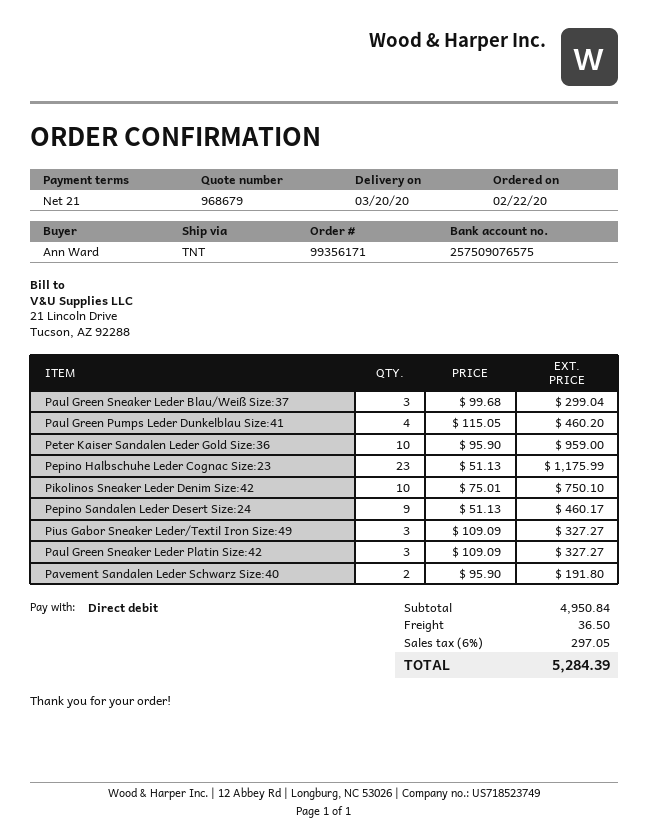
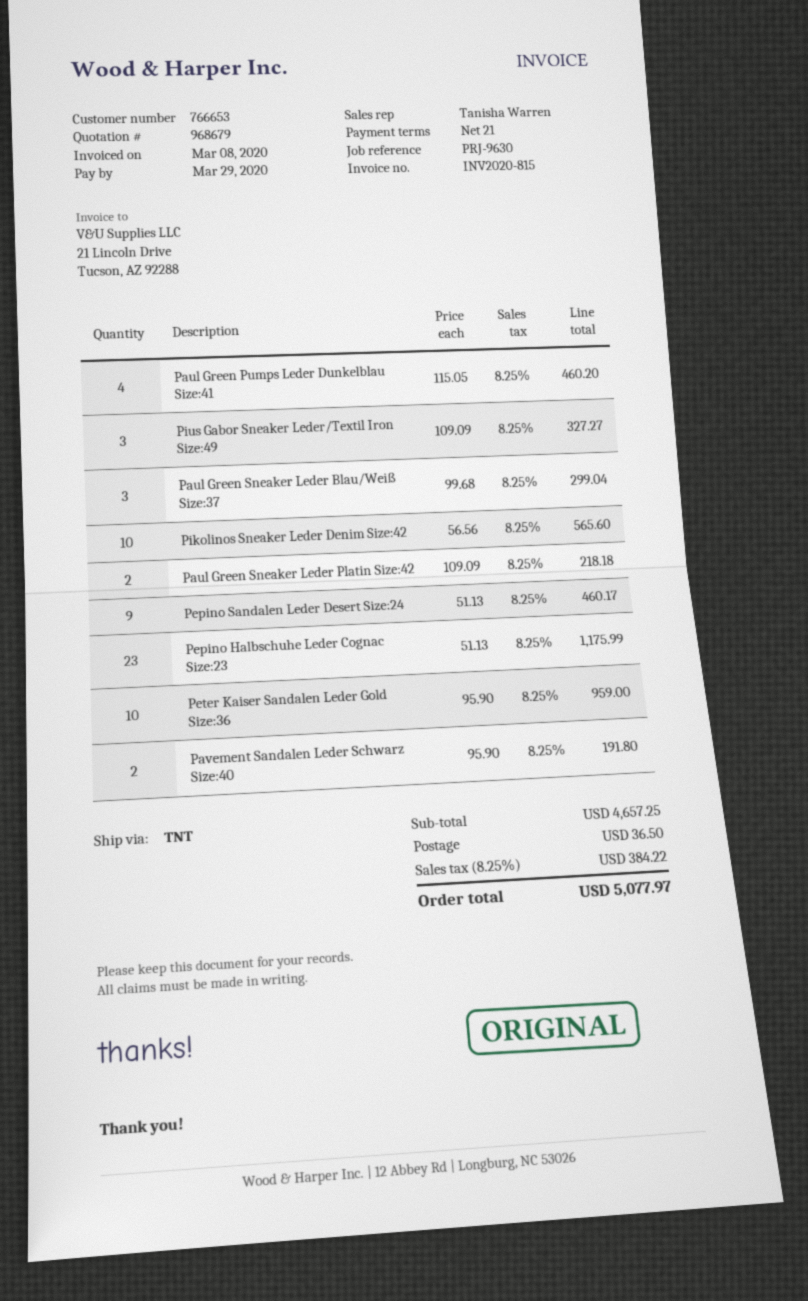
Pikolinos Sneaker Leder Denim Size:42: 10 x 75.01 = 750.10 -> 10 x 56.56 = 565.60
Paul Green Sneaker Leder Platin Size:42: 3 x 109.09 = 327.27 -> 2 x 109.09 = 218.18
subtotal: 4950.84 -> 4657.25
tax: 6% = 297.05 -> 8.25% = 384.22
total: 5284.39 -> 5077.97

